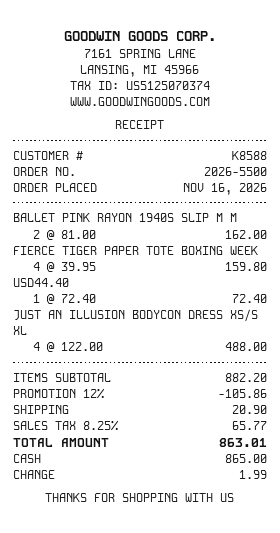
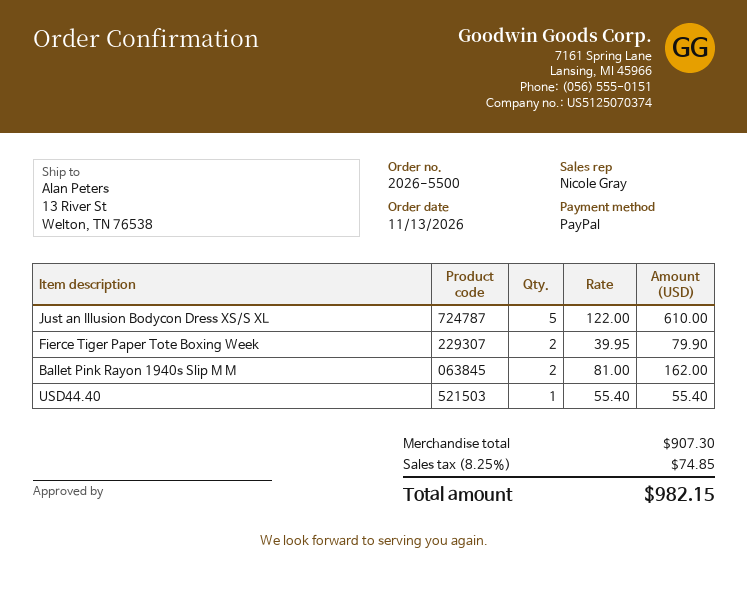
order date: 2026-11-16 -> 2026-11-13
payment method: cash -> PayPal
FIERCE TIGER PAPER TOTE BOXING WEEK: 4 x 39.95 = 159.80 -> 2 x 39.95 = 79.90
USD44.40: 1 x 72.40 = 72.40 -> 1 x 55.40 = 55.40
JUST AN ILLUSION BODYCON DRESS XS/S XL: 4 x 122.00 = 488.00 -> 5 x 122.00 = 610.00
subtotal: 882.20 -> 907.30
discount: 12% = 105.86 -> none
shipping: 20.90 -> none
tax: 8.25% = 65.77 -> 8.25% = 74.85
total: 863.01 -> 982.15

